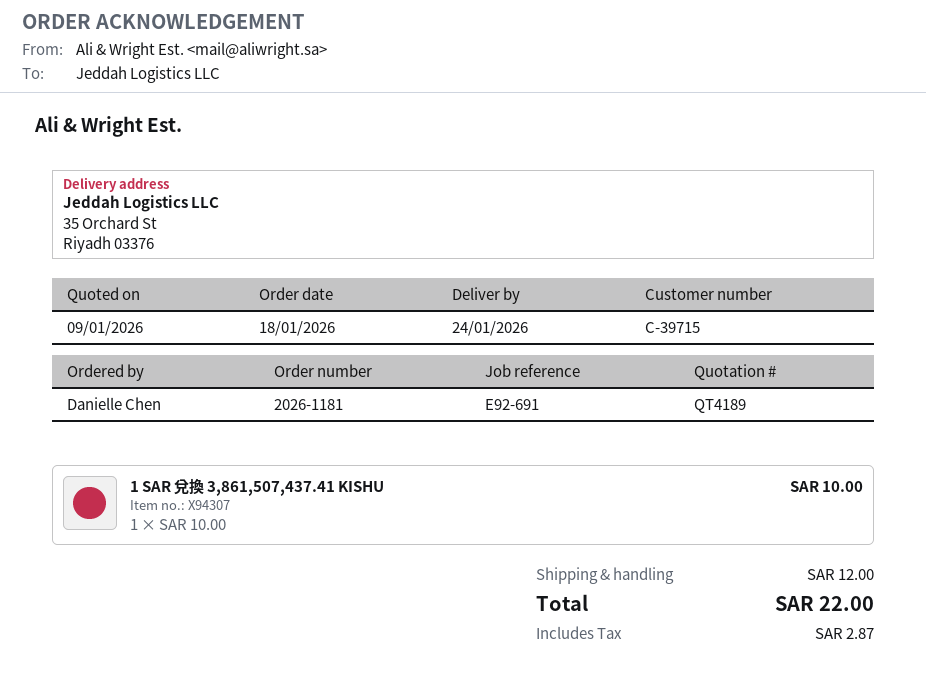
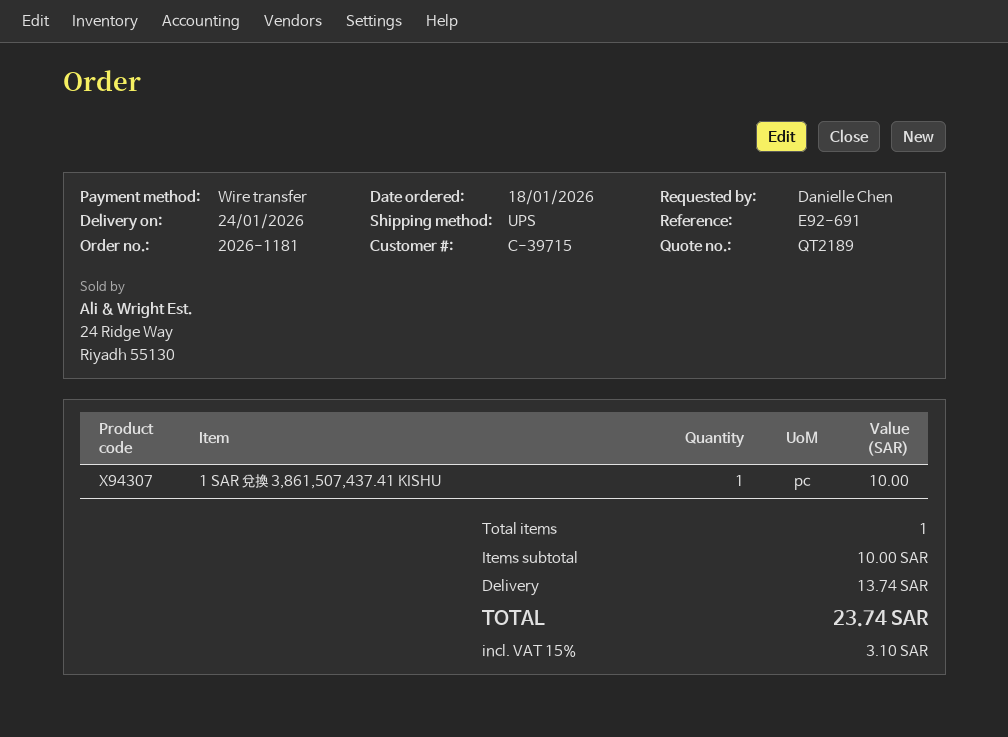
quote number: QT4189 -> QT2189
shipping: 12.00 -> 13.74
tax: 2.87 -> 3.10
total: 22.00 -> 23.74

